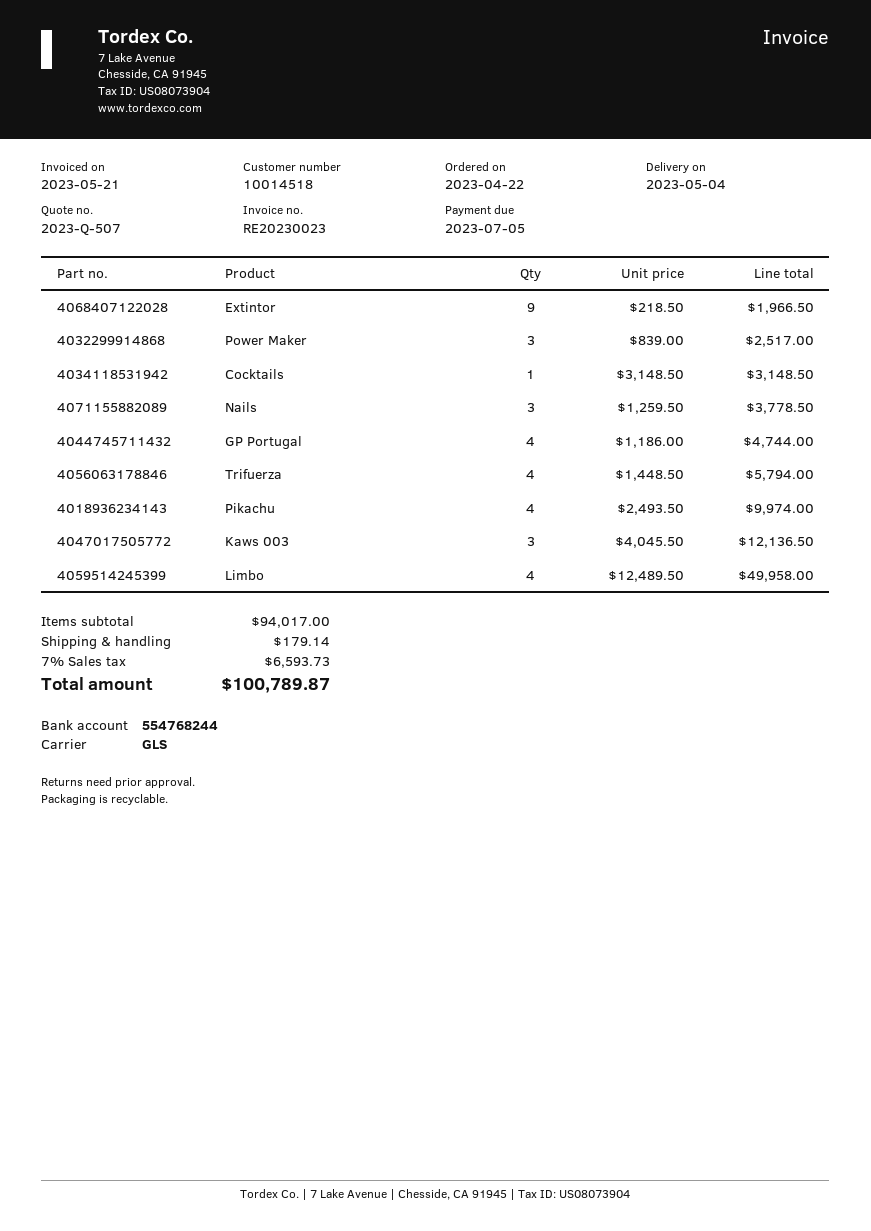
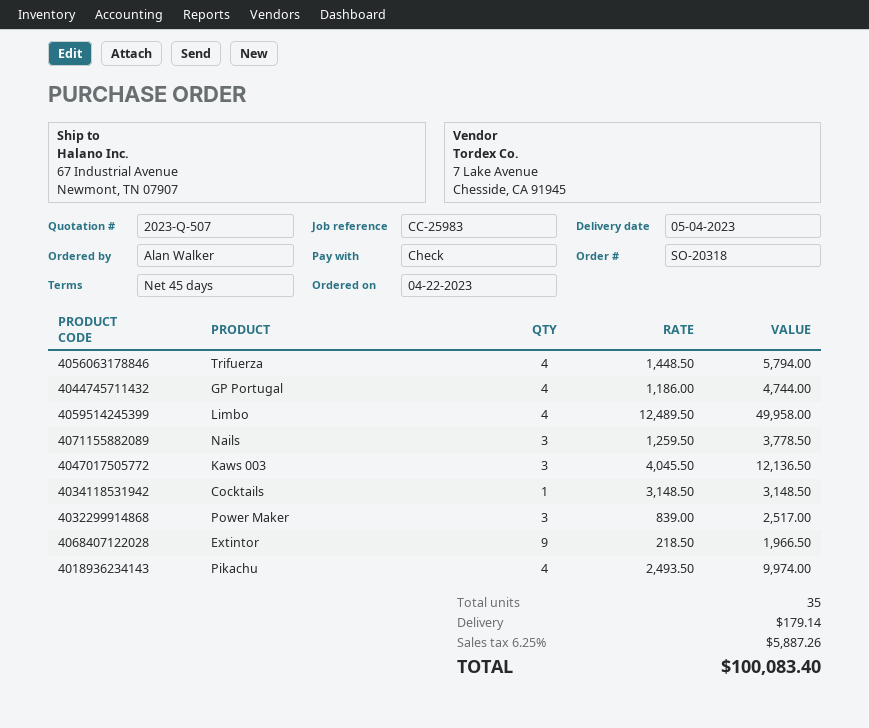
tax: 7% = 6593.73 -> 6.25% = 5887.26
total: 100789.87 -> 100083.40

